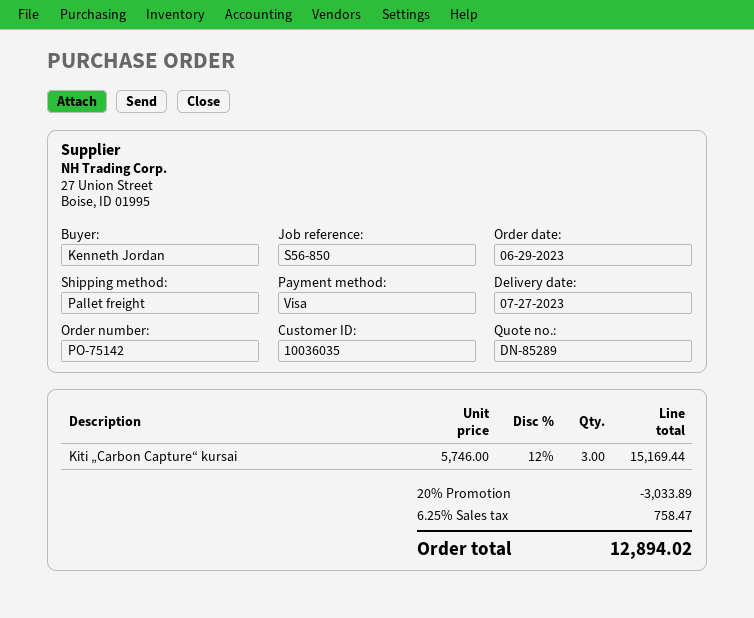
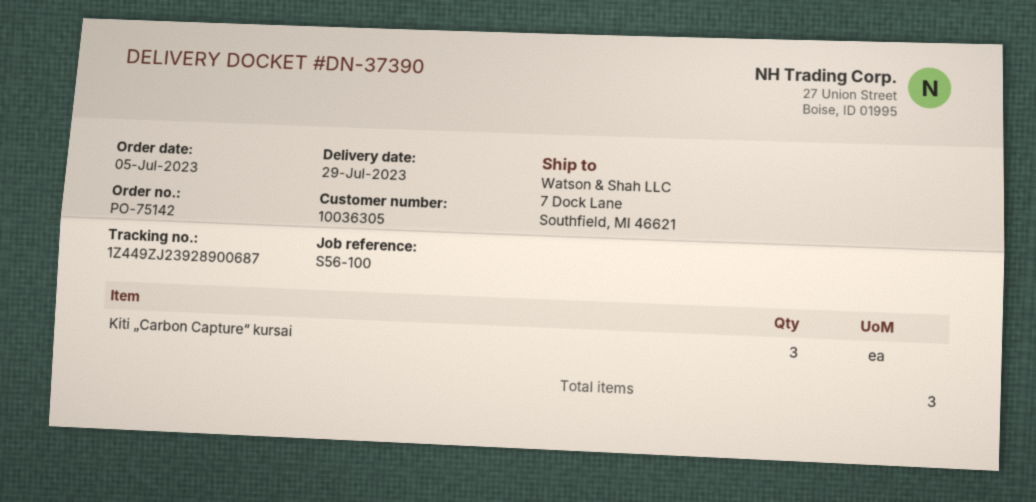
order date: 2023-06-29 -> 2023-07-05
delivery date: 2023-07-27 -> 2023-07-29
customer number: 10036035 -> 10036305
reference: S56-850 -> S56-100

